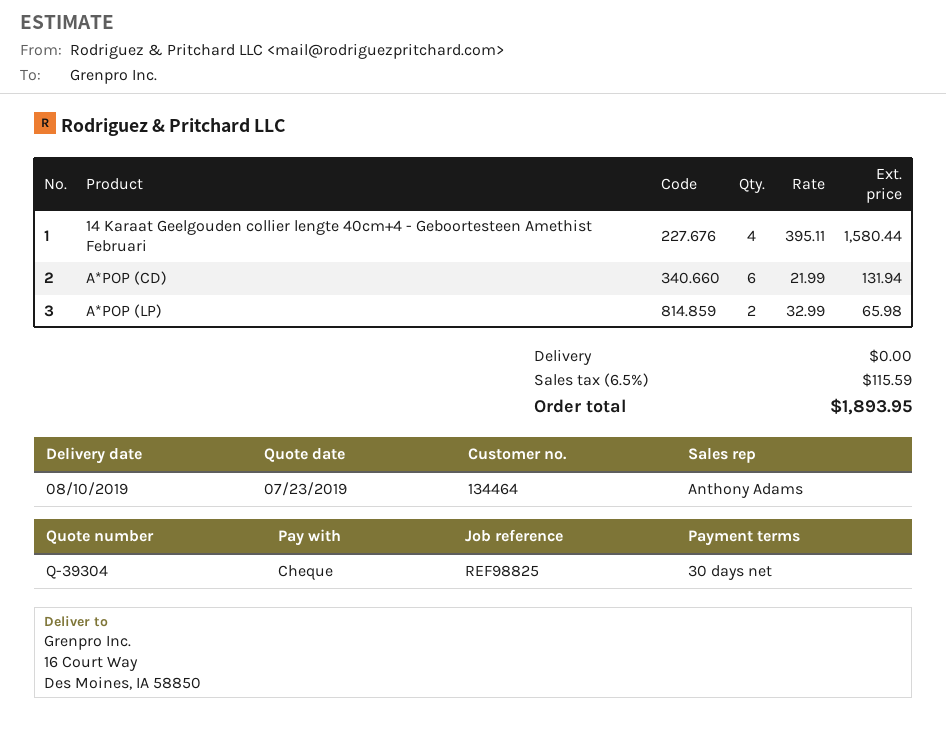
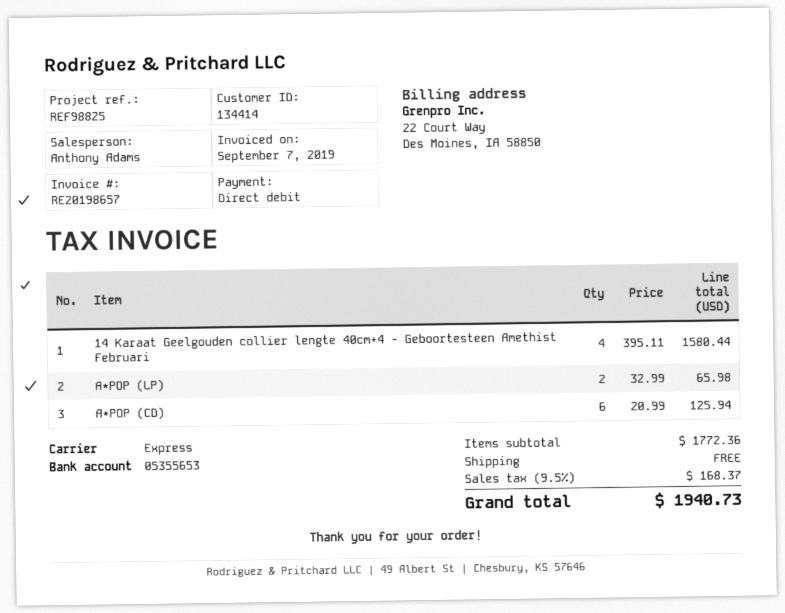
customer number: 134464 -> 134414
payment method: cheque -> direct debit
A*POP (CD): 6 x 21.99 = 131.94 -> 6 x 20.99 = 125.94
tax: 6.5% = 115.59 -> 9.5% = 168.37
total: 1893.95 -> 1940.73

